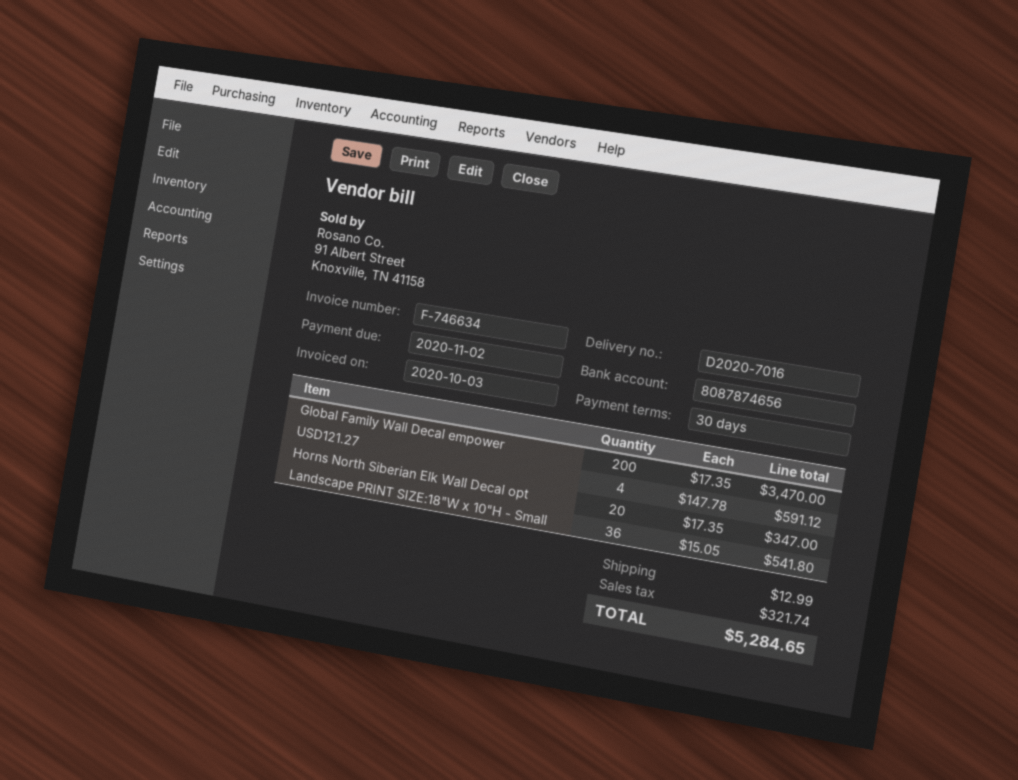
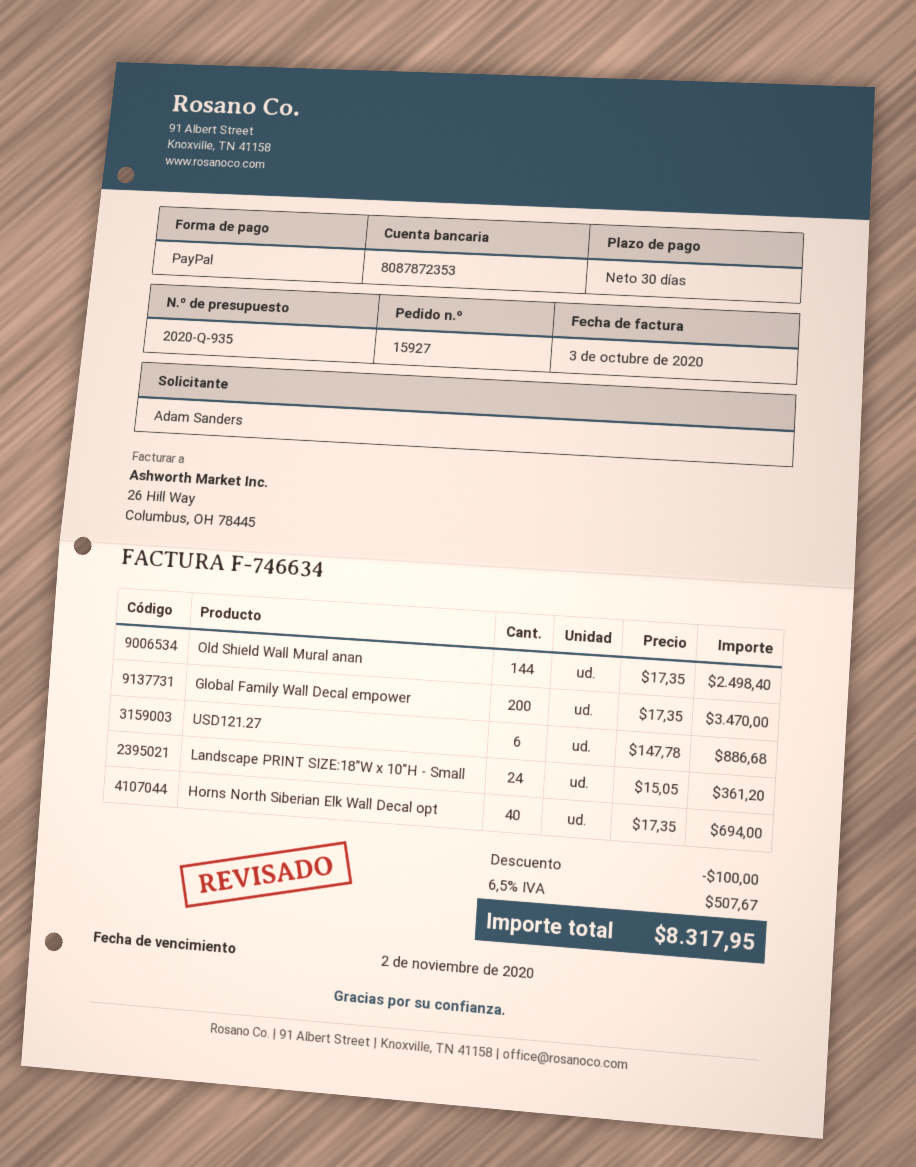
bank account: 8087874656 -> 8087872353
USD121.27: 4 x 147.78 = 591.12 -> 6 x 147.78 = 886.68
Horns North Siberian Elk Wall Decal opt: 20 x 17.35 = 347.00 -> 40 x 17.35 = 694.00
Landscape PRINT SIZE:18"W x 10"H - Small: 36 x 15.05 = 541.80 -> 24 x 15.05 = 361.20
Old Shield Wall Mural anan: none -> 144 x 17.35 = 2498.40
discount: none -> 100.00
shipping: 12.99 -> none
tax: 321.74 -> 507.67
total: 5284.65 -> 8317.95

